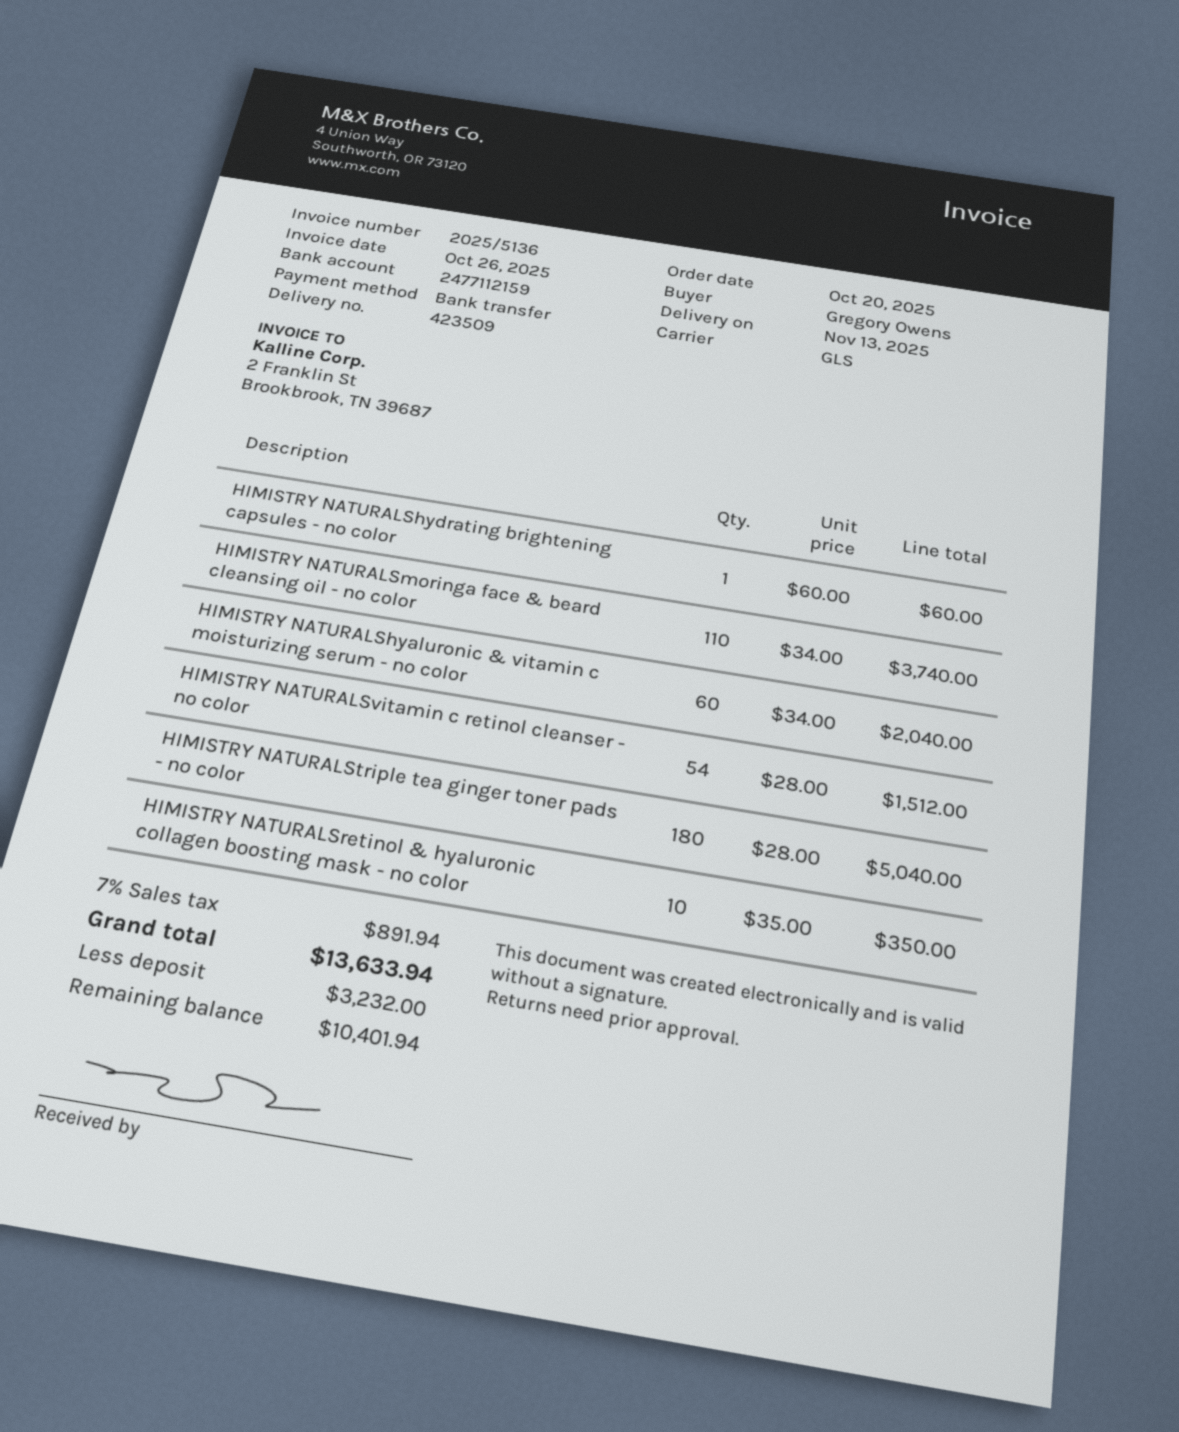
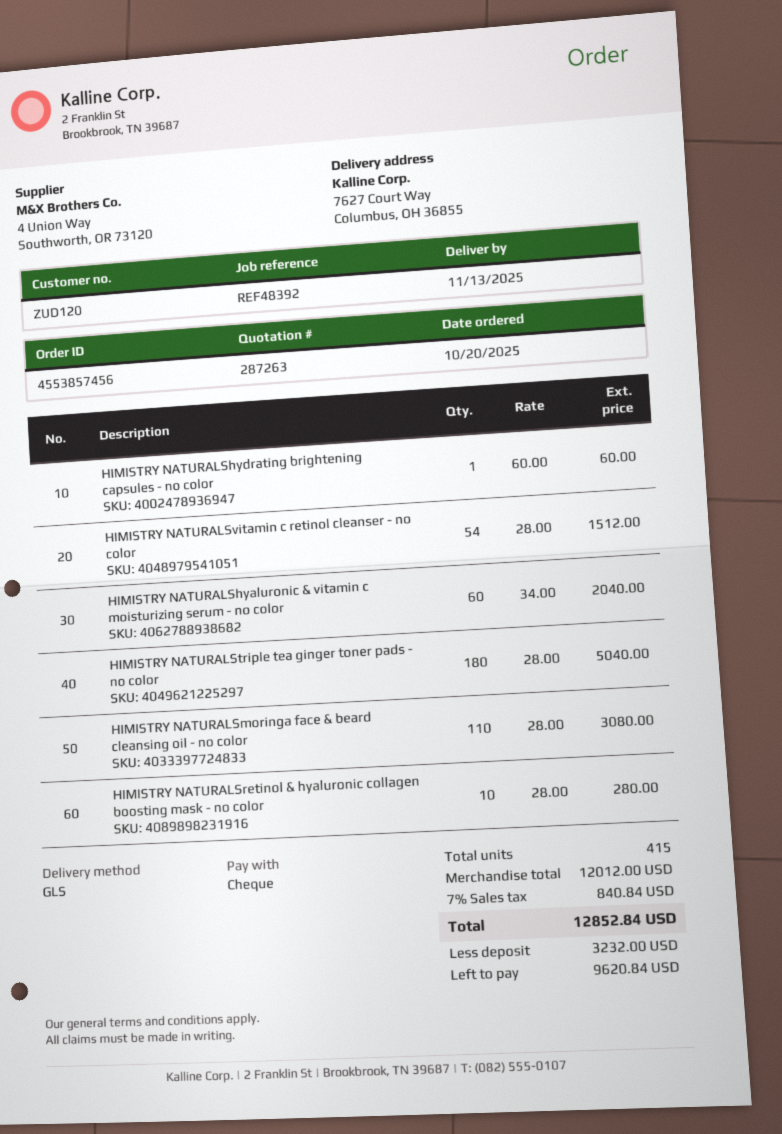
payment method: bank transfer -> cheque
HIMISTRY NATURALSmoringa face & beard cleansing oil - no color: 110 x 34.00 = 3740.00 -> 110 x 28.00 = 3080.00
HIMISTRY NATURALSretinol & hyaluronic collagen boosting mask - no color: 10 x 35.00 = 350.00 -> 10 x 28.00 = 280.00
tax: 7% = 891.94 -> 7% = 840.84
total: 13633.94 -> 12852.84
balance: 10401.94 -> 9620.84

